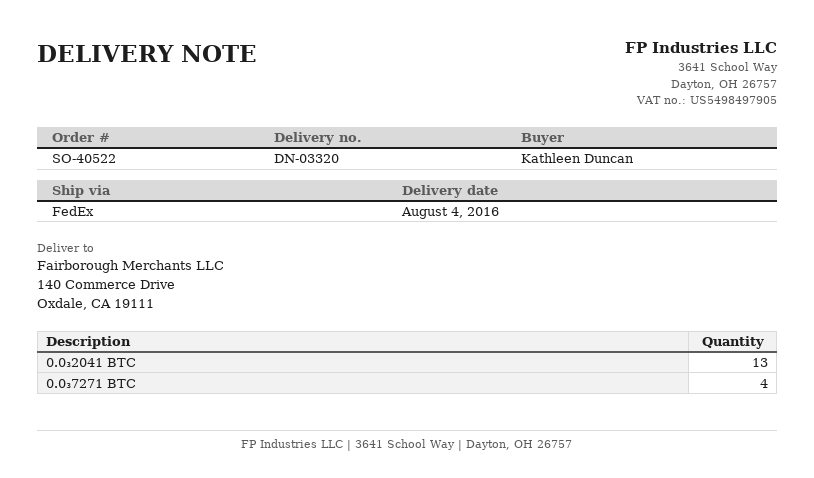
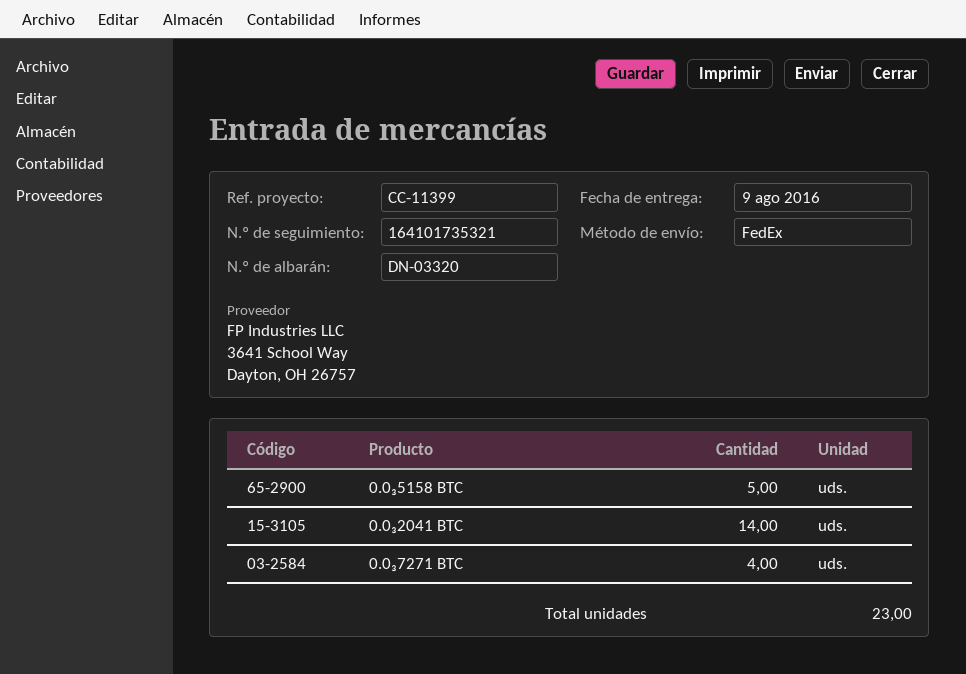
delivery date: 2016-08-04 -> 2016-08-09
0.0₃2041 BTC: 13 -> 14
0.0₃5158 BTC: none -> 5

